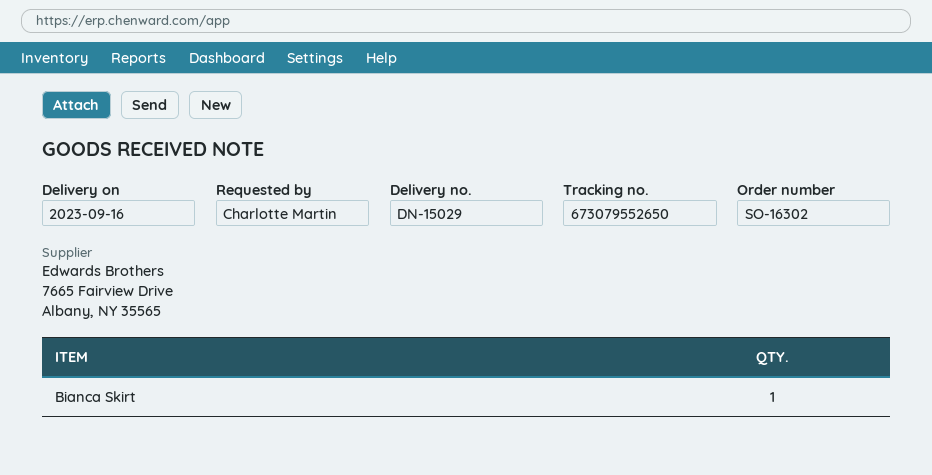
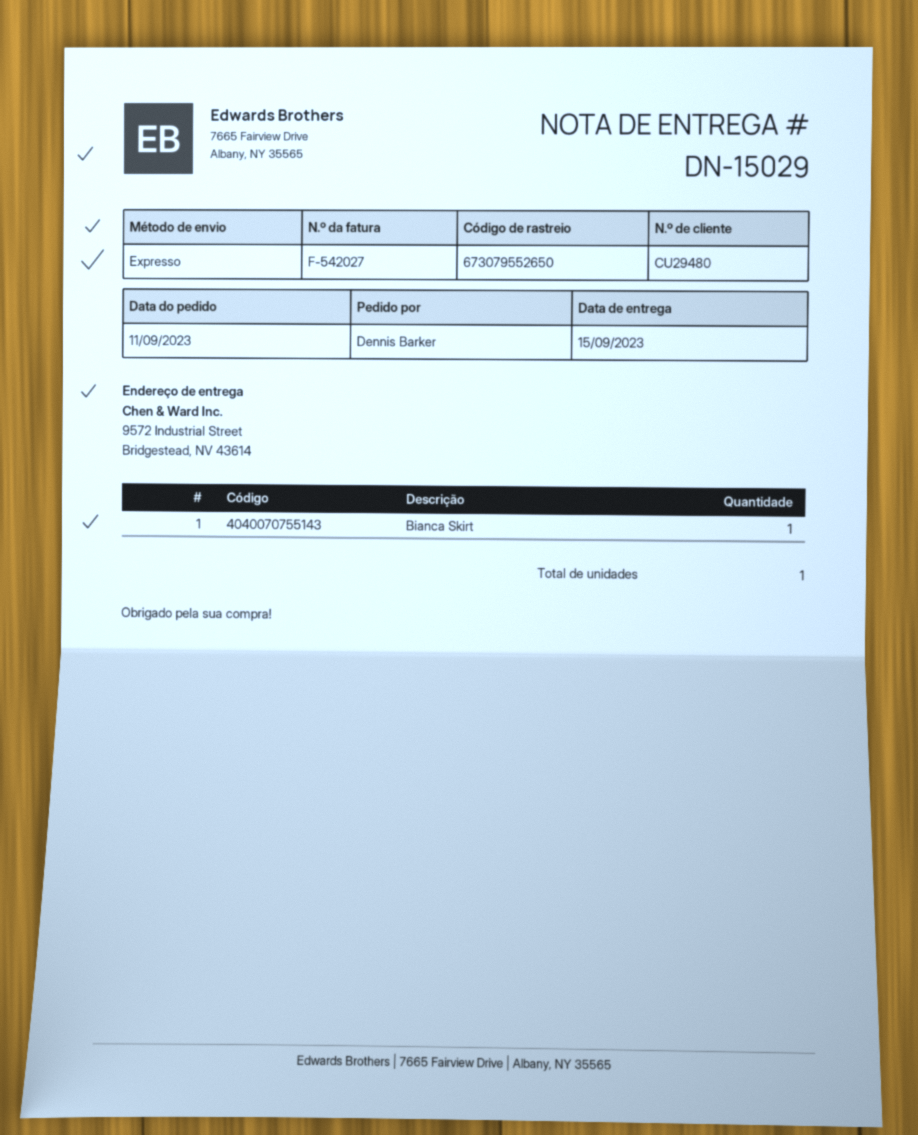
delivery date: 2023-09-16 -> 2023-09-15
ordered by: Charlotte Martin -> Dennis Barker

